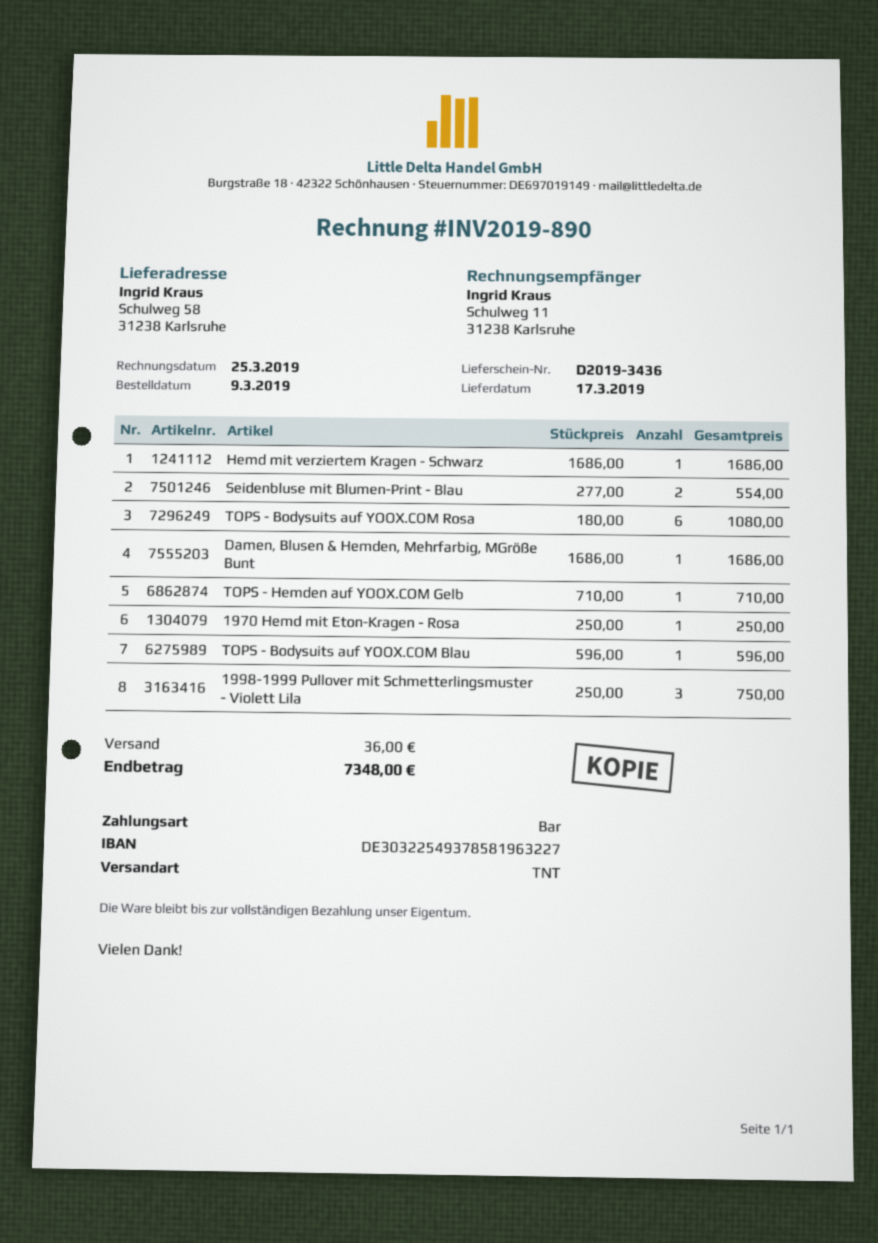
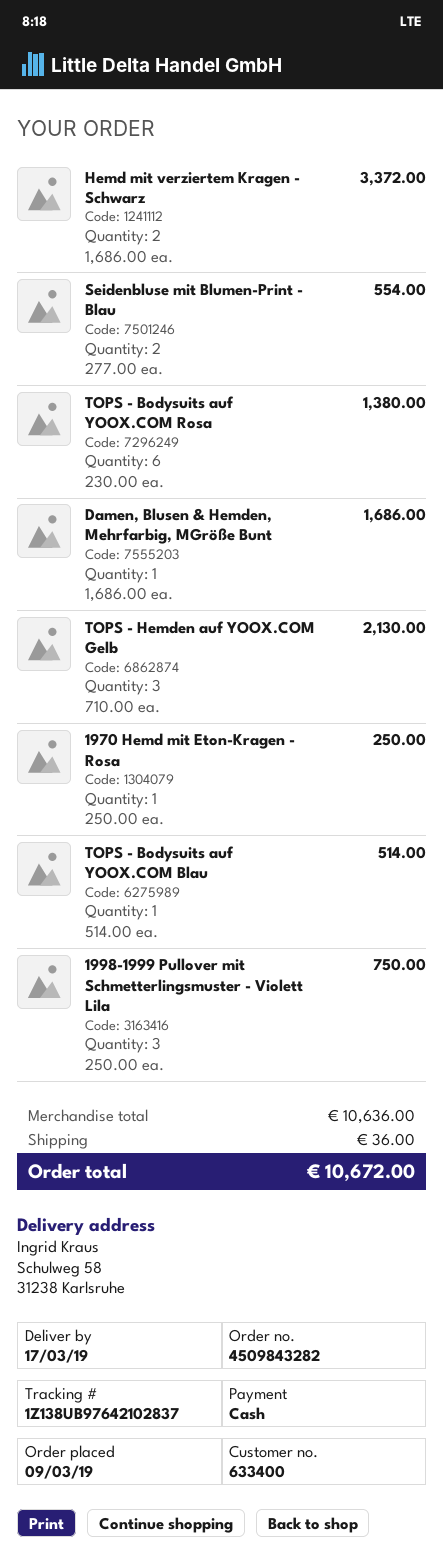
Hemd mit verziertem Kragen - Schwarz: 1 x 1686.00 = 1686.00 -> 2 x 1686.00 = 3372.00
TOPS - Bodysuits auf YOOX.COM Rosa: 6 x 180.00 = 1080.00 -> 6 x 230.00 = 1380.00
TOPS - Hemden auf YOOX.COM Gelb: 1 x 710.00 = 710.00 -> 3 x 710.00 = 2130.00
TOPS - Bodysuits auf YOOX.COM Blau: 1 x 596.00 = 596.00 -> 1 x 514.00 = 514.00
total: 7348.00 -> 10672.00

